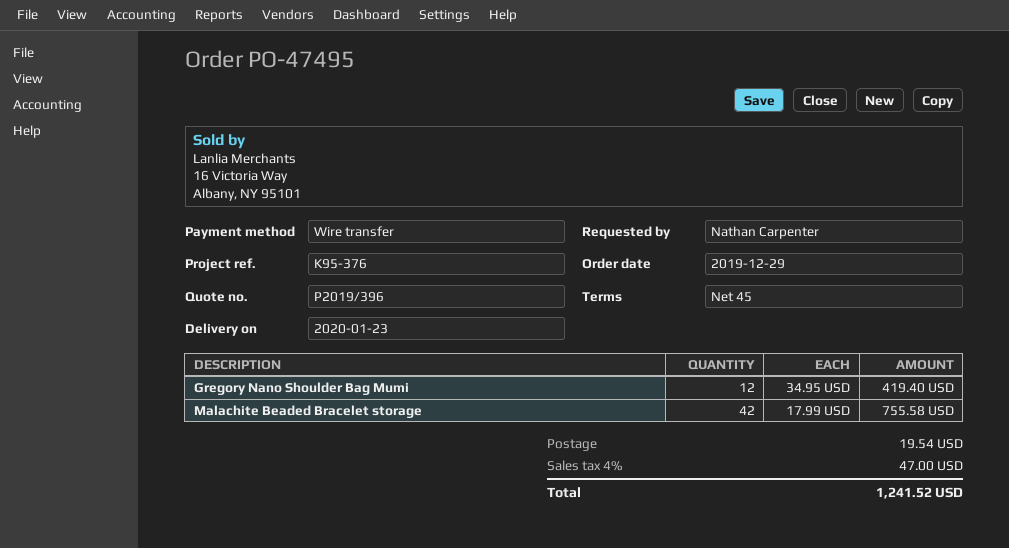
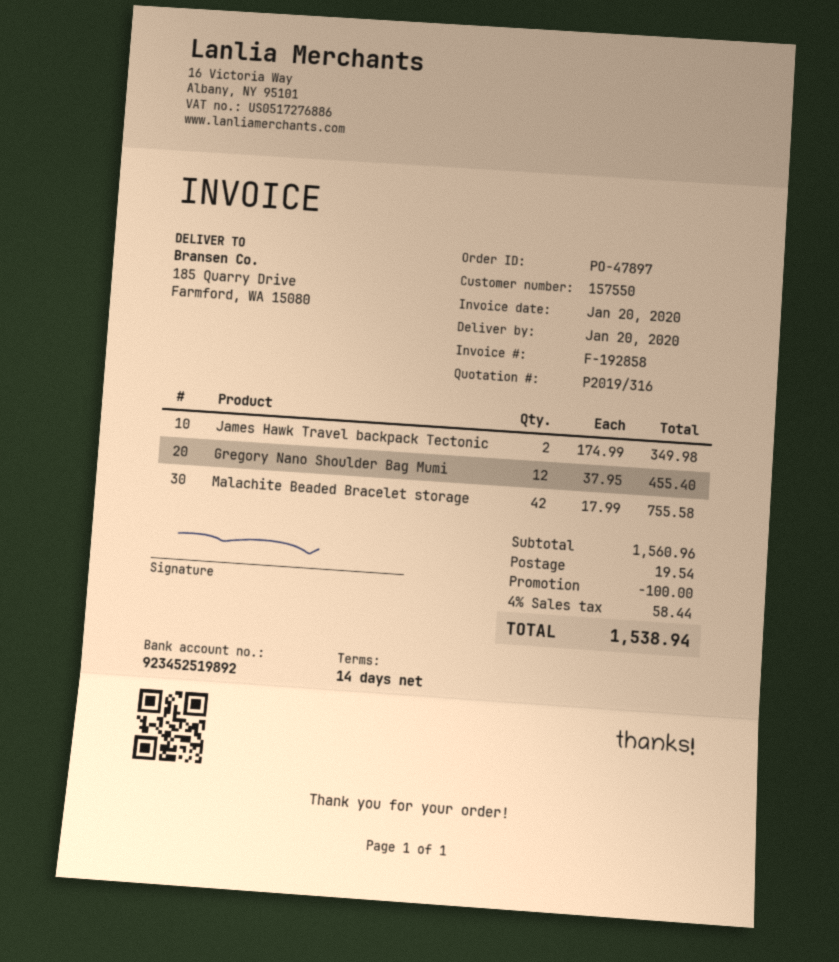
quote number: P2019/396 -> P2019/316
order number: PO-47495 -> PO-47897
delivery date: 2020-01-23 -> 2020-01-20
payment terms: 45 days -> 14 days
Gregory Nano Shoulder Bag Mumi: 12 x 34.95 = 419.40 -> 12 x 37.95 = 455.40
James Hawk Travel backpack Tectonic: none -> 2 x 174.99 = 349.98
discount: none -> 100.00
tax: 4% = 47.00 -> 4% = 58.44
total: 1241.52 -> 1538.94

